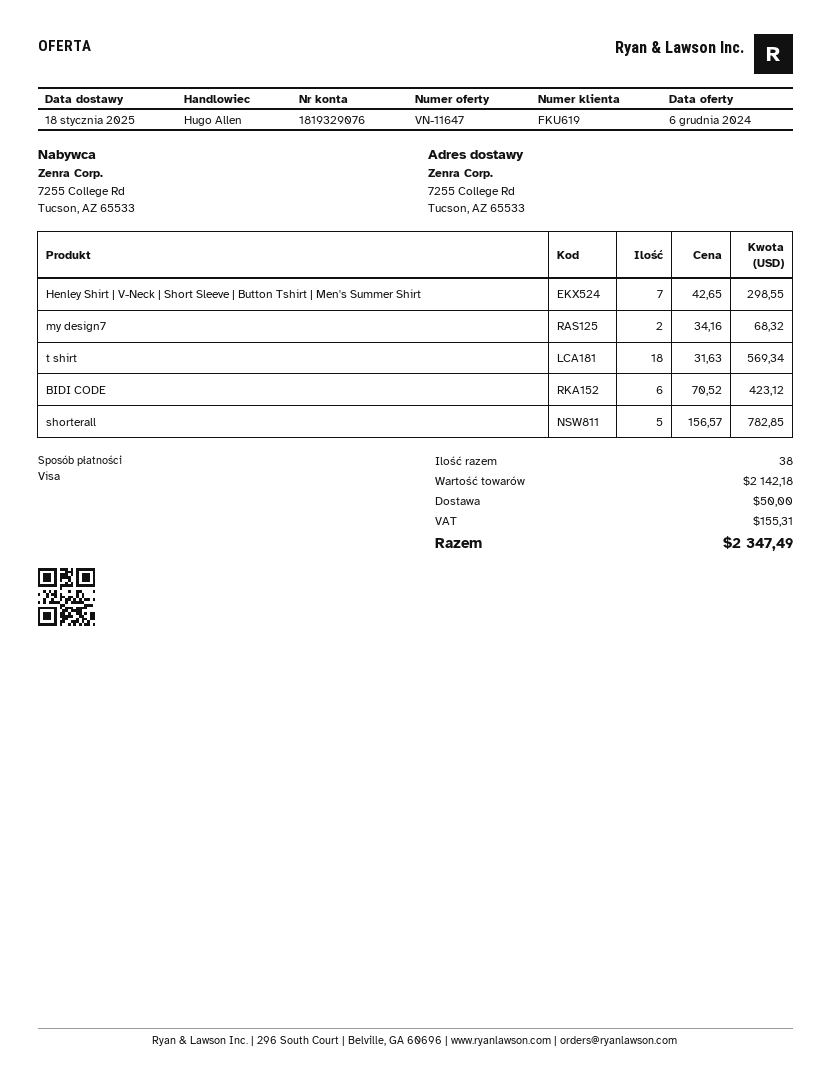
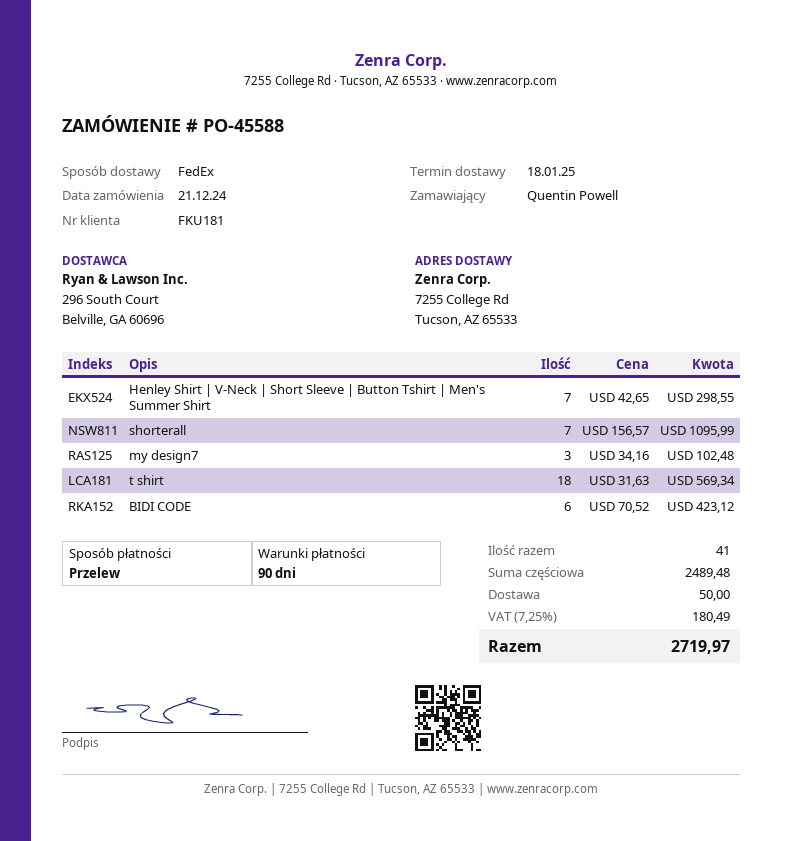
customer number: FKU619 -> FKU181
payment method: Visa -> bank transfer
my design7: 2 x 34.16 = 68.32 -> 3 x 34.16 = 102.48
shorterall: 5 x 156.57 = 782.85 -> 7 x 156.57 = 1095.99
total quantity: 38 -> 41
subtotal: 2142.18 -> 2489.48
tax: 155.31 -> 180.49
total: 2347.49 -> 2719.97

